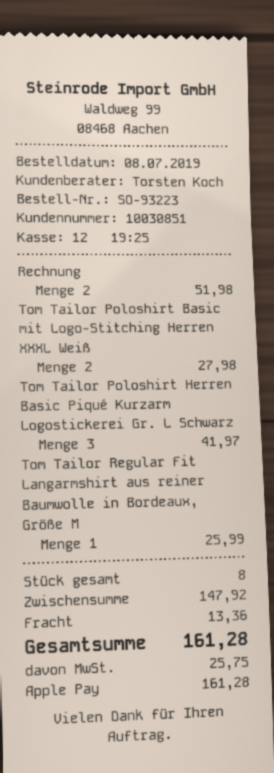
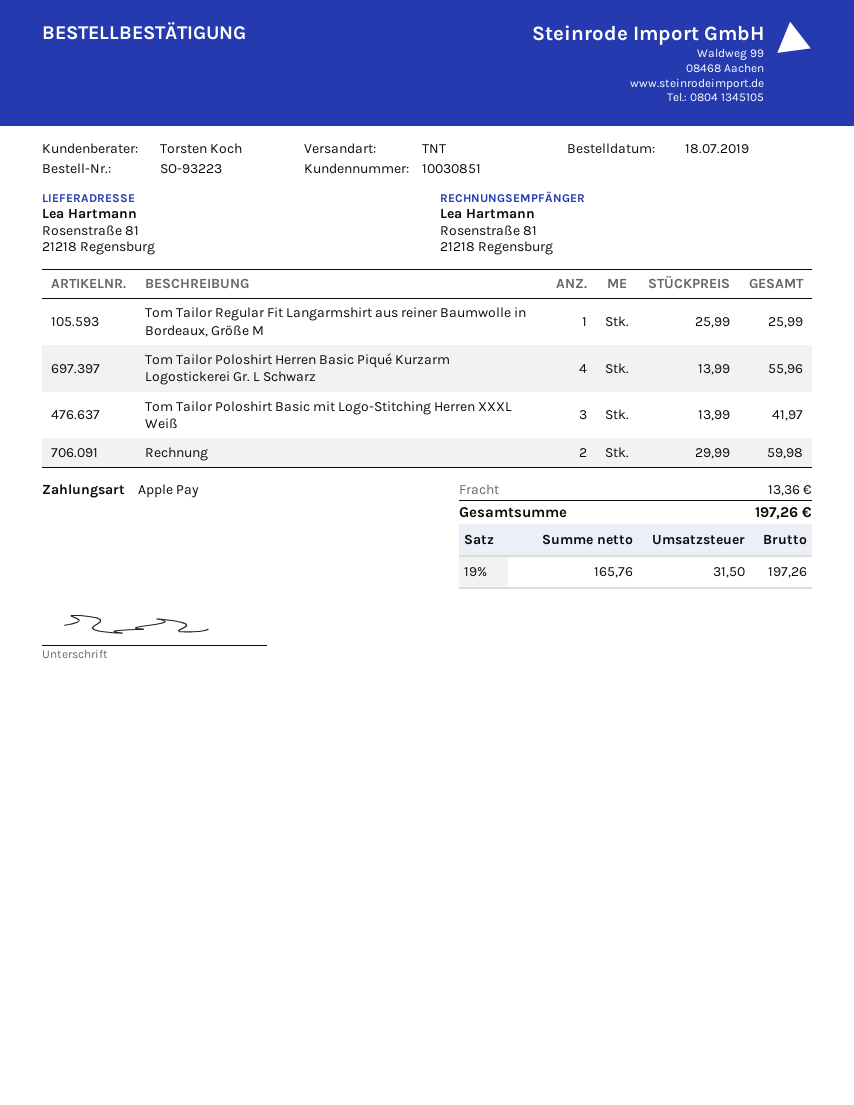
order date: 2019-07-08 -> 2019-07-18
Rechnung: 2 for 51.98 -> 2 for 59.98
Tom Tailor Poloshirt Basic mit Logo-Stitching Herren XXXL Weiß: 2 for 27.98 -> 3 for 41.97
Tom Tailor Poloshirt Herren Basic Piqué Kurzarm Logostickerei Gr. L Schwarz: 3 for 41.97 -> 4 for 55.96
tax: 25.75 -> 31.50
total: 161.28 -> 197.26

